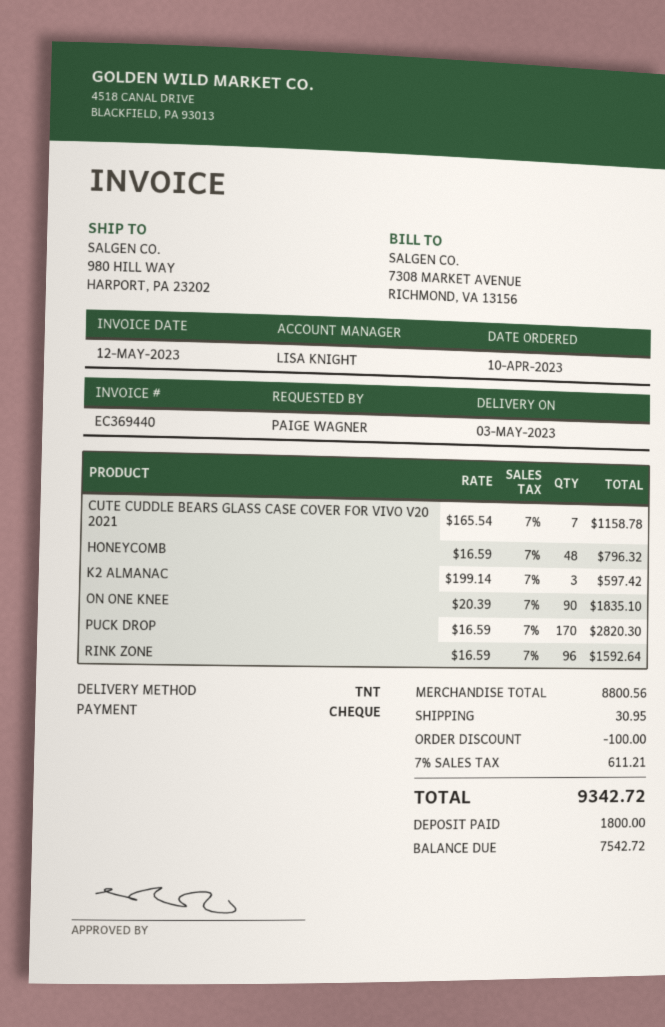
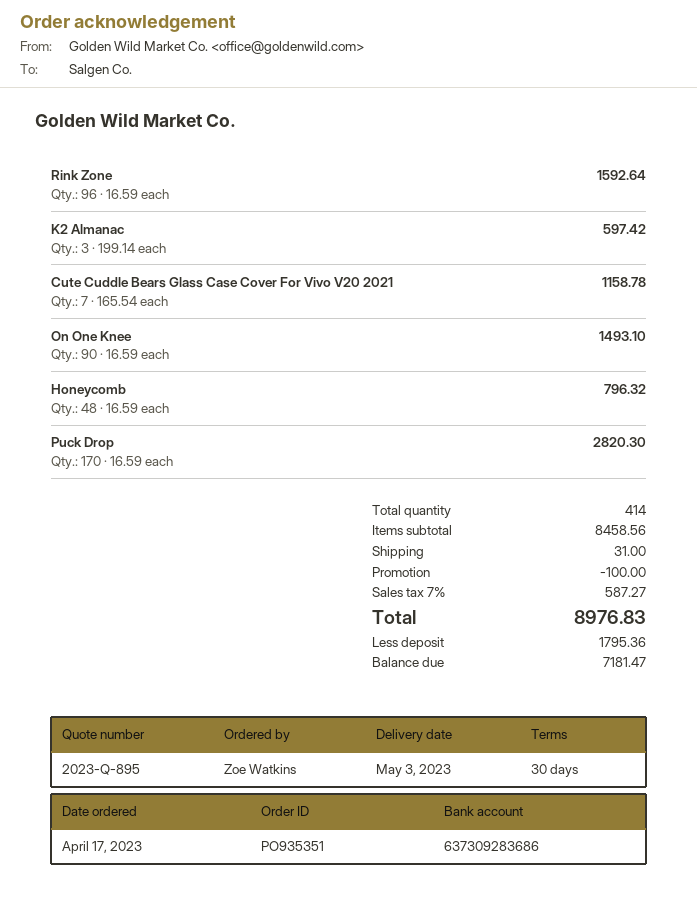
order date: 2023-04-10 -> 2023-04-17
ordered by: PAIGE WAGNER -> Zoe Watkins
ON ONE KNEE: 90 x 20.39 = 1835.10 -> 90 x 16.59 = 1493.10
subtotal: 8800.56 -> 8458.56
shipping: 30.95 -> 31.00
tax: 7% = 611.21 -> 7% = 587.27
total: 9342.72 -> 8976.83
deposit: 1800.00 -> 1795.36
balance: 7542.72 -> 7181.47

